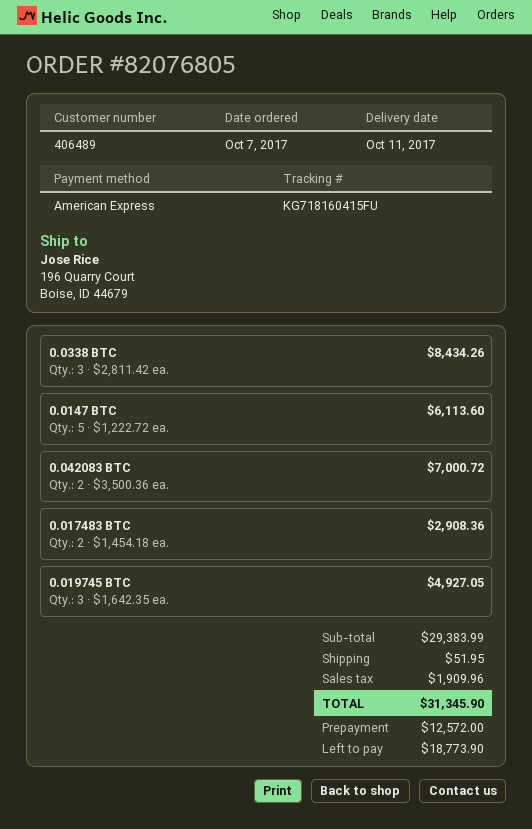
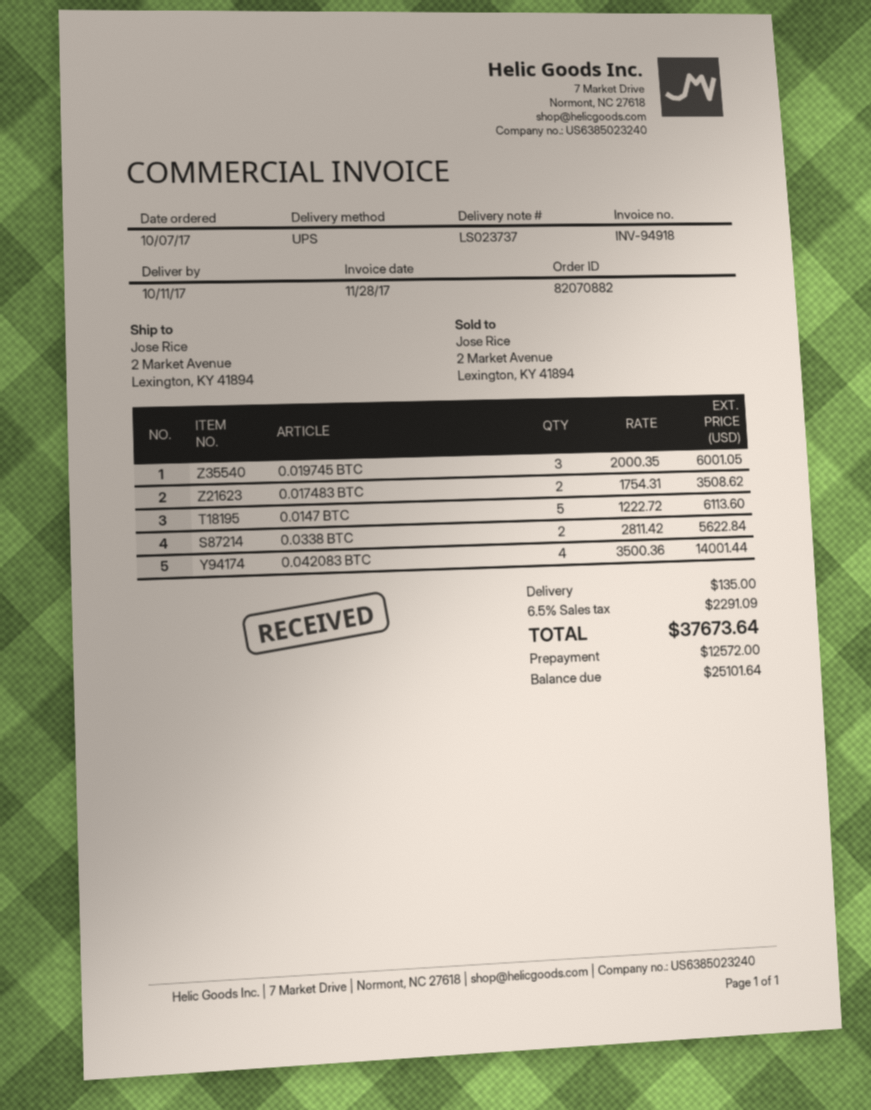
order number: 82076805 -> 82070882
ship to: 196 Quarry Court, Boise, ID 44679 -> 2 Market Avenue, Lexington, KY 41894
0.0338 BTC: 3 x 2811.42 = 8434.26 -> 2 x 2811.42 = 5622.84
0.042083 BTC: 2 x 3500.36 = 7000.72 -> 4 x 3500.36 = 14001.44
0.017483 BTC: 2 x 1454.18 = 2908.36 -> 2 x 1754.31 = 3508.62
0.019745 BTC: 3 x 1642.35 = 4927.05 -> 3 x 2000.35 = 6001.05
shipping: 51.95 -> 135.00
tax: 1909.96 -> 2291.09
total: 31345.90 -> 37673.64
balance: 18773.90 -> 25101.64

